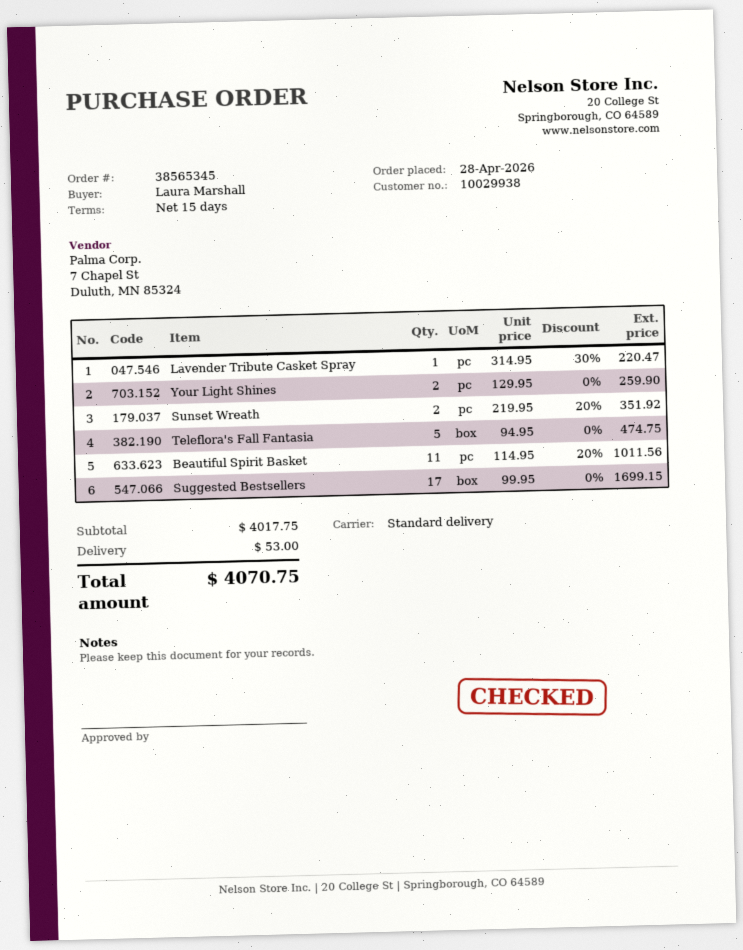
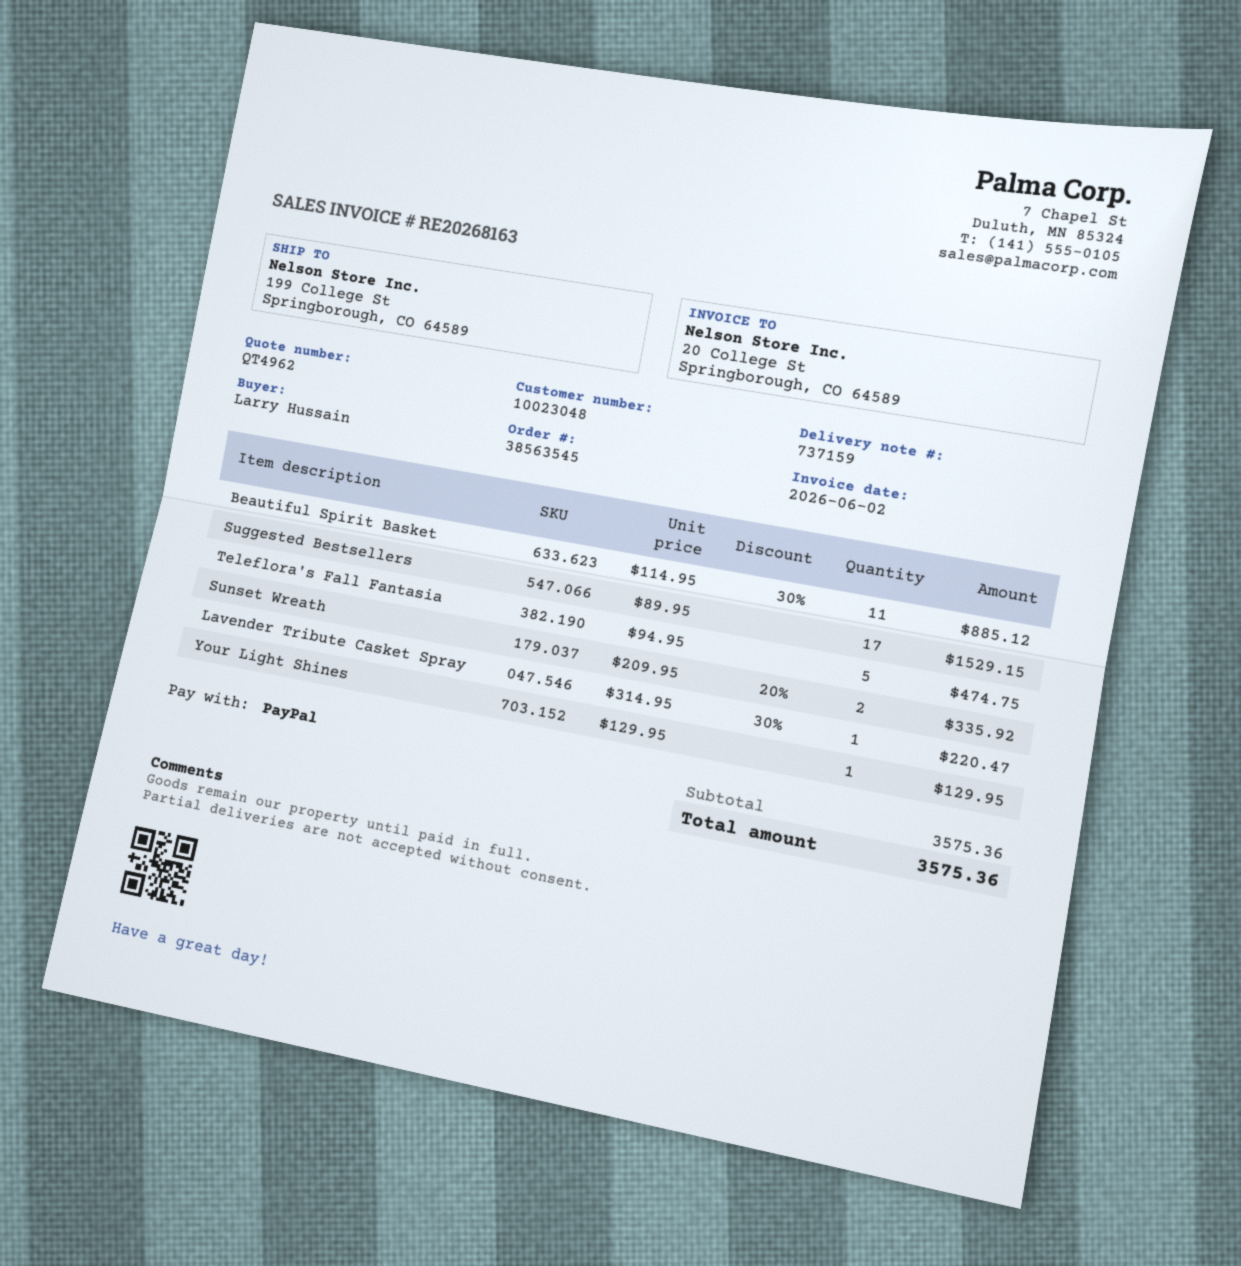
order number: 38565345 -> 38563545
customer number: 10029938 -> 10023048
ordered by: Laura Marshall -> Larry Hussain
Your Light Shines: 2 x 129.95 = 259.90 -> 1 x 129.95 = 129.95
Sunset Wreath: 2 x 219.95 - 20% = 351.92 -> 2 x 209.95 - 20% = 335.92
Beautiful Spirit Basket: 11 x 114.95 - 20% = 1011.56 -> 11 x 114.95 - 30% = 885.12
Suggested Bestsellers: 17 x 99.95 = 1699.15 -> 17 x 89.95 = 1529.15
subtotal: 4017.75 -> 3575.36
shipping: 53.00 -> none
total: 4070.75 -> 3575.36

